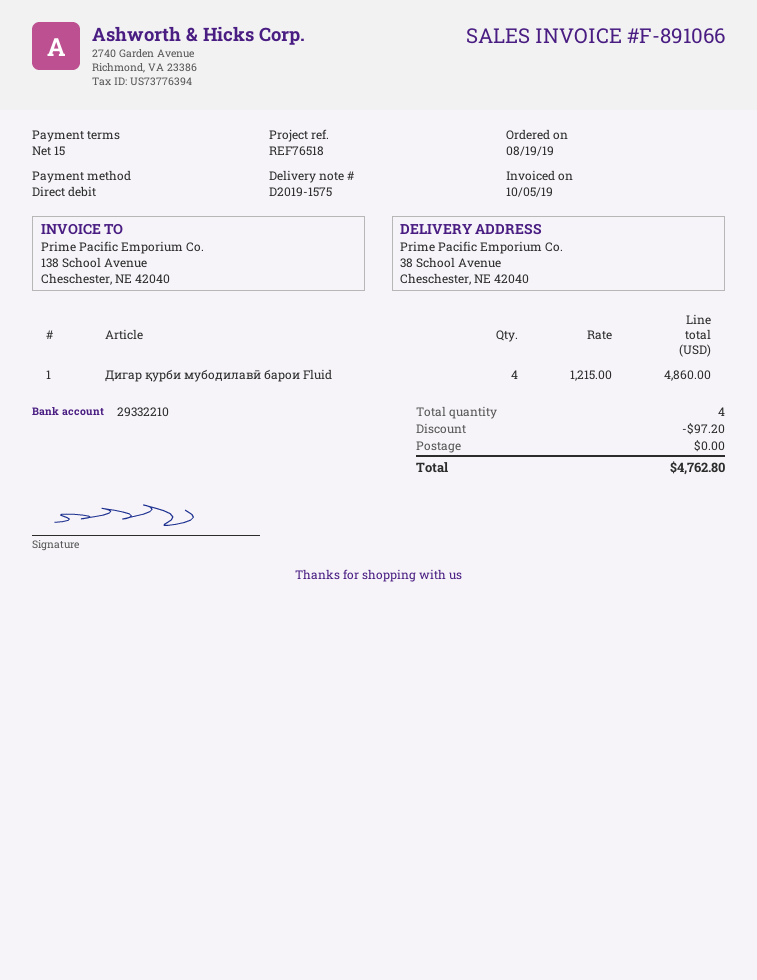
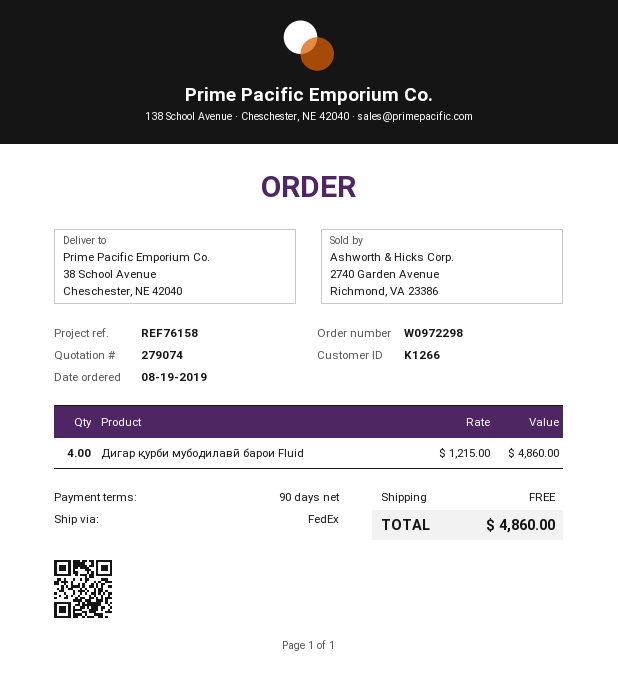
payment terms: 15 days -> 90 days
reference: REF76518 -> REF76158
discount: 97.20 -> none
total: 4762.80 -> 4860.00

